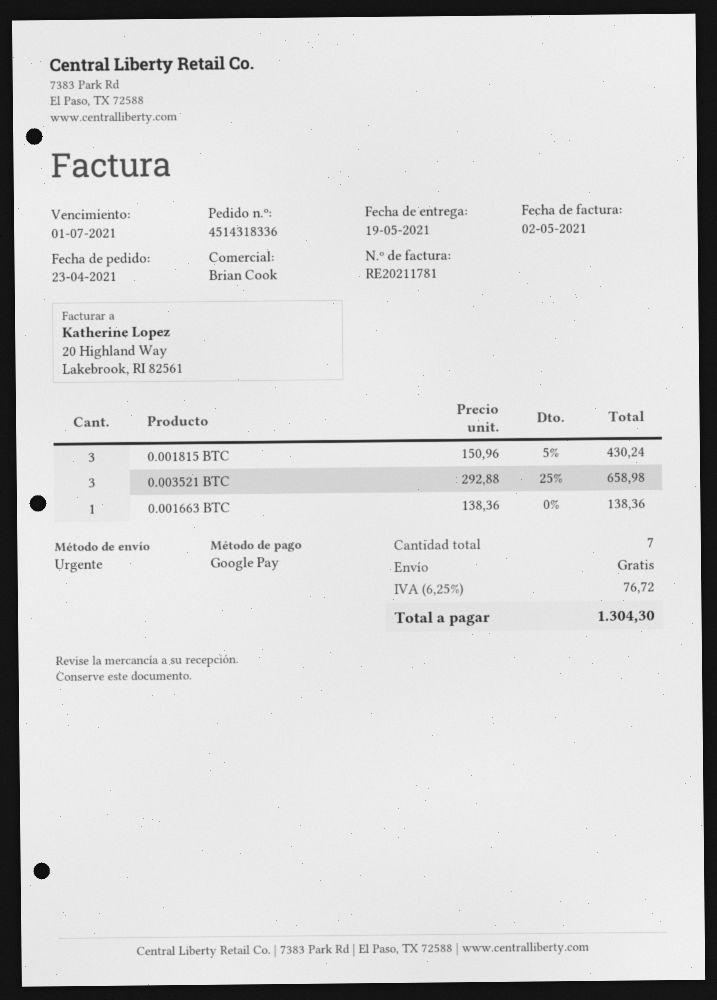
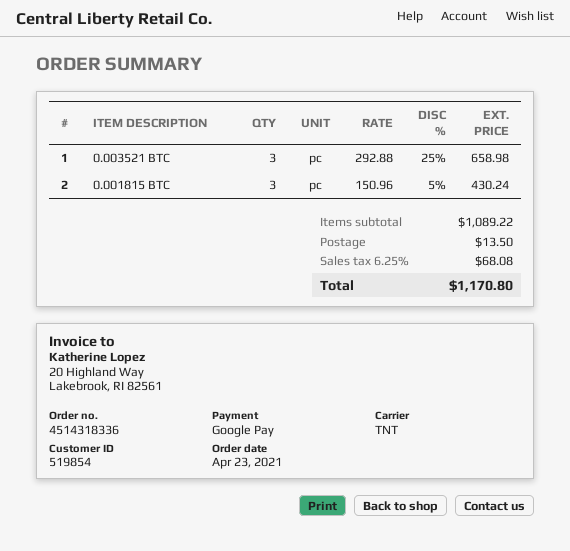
shipping method: express -> TNT
0.001663 BTC: 1 x 138.36 = 138.36 -> none
shipping: 0.00 -> 13.50
tax: 6.25% = 76.72 -> 6.25% = 68.08
total: 1304.30 -> 1170.80

